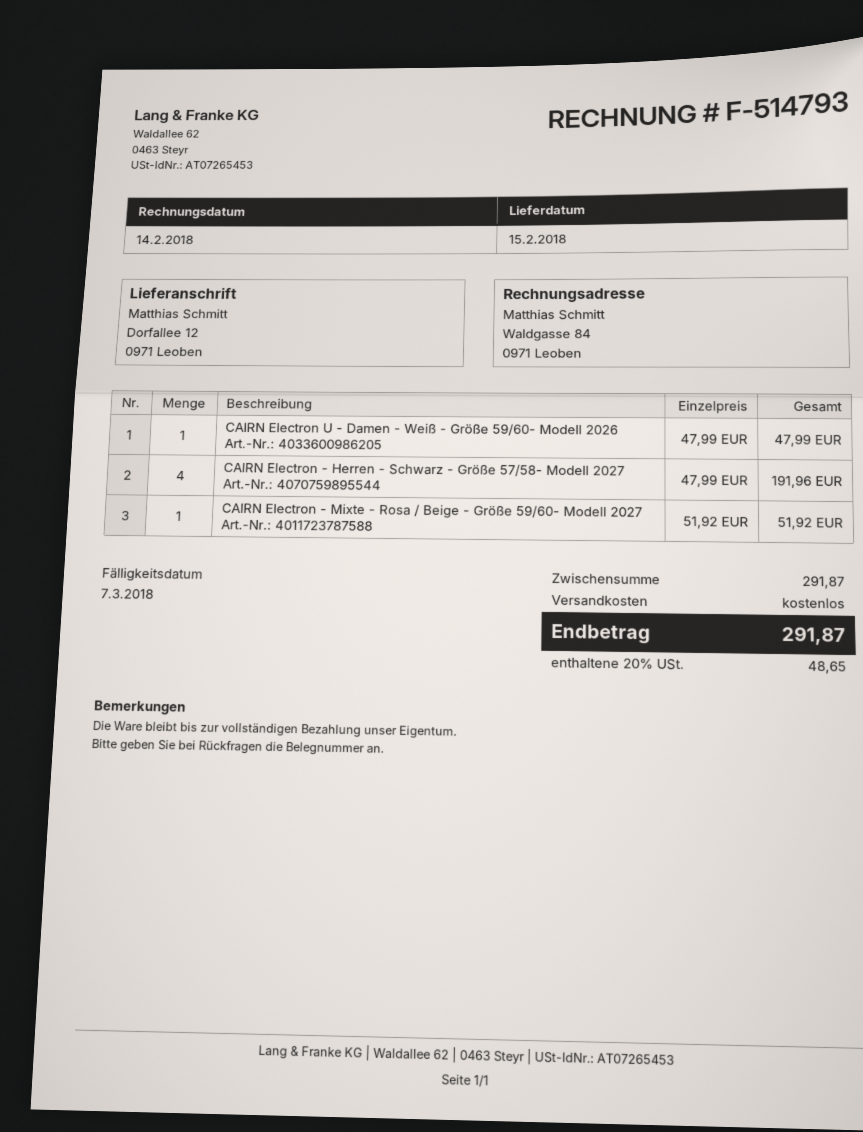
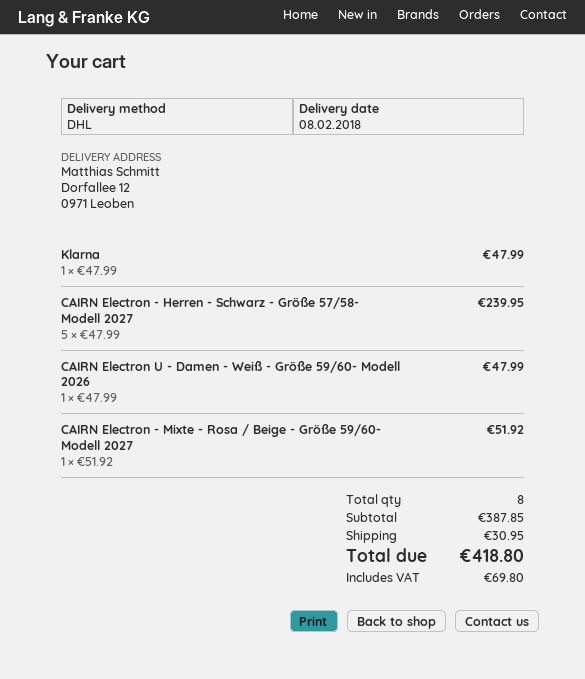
delivery date: 2018-02-15 -> 2018-02-08
CAIRN Electron - Herren - Schwarz - Größe 57/58- Modell 2027: 4 x 47.99 = 191.96 -> 5 x 47.99 = 239.95
Klarna: none -> 1 x 47.99 = 47.99
subtotal: 291.87 -> 387.85
shipping: 0.00 -> 30.95
tax: 48.65 -> 69.80
total: 291.87 -> 418.80

